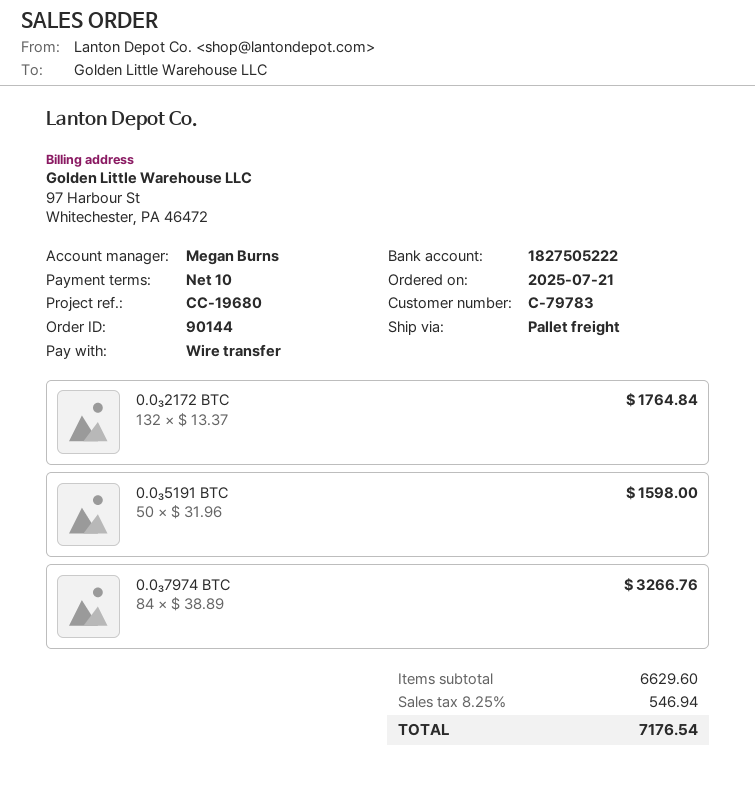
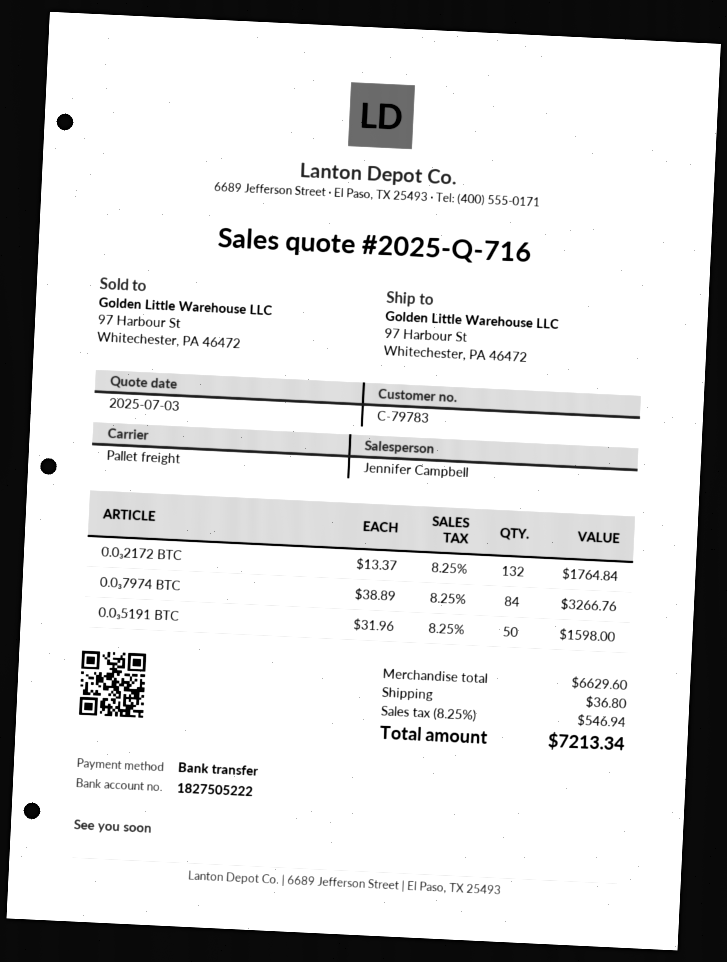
sales rep: Megan Burns -> Jennifer Campbell
shipping: none -> 36.80
total: 7176.54 -> 7213.34

